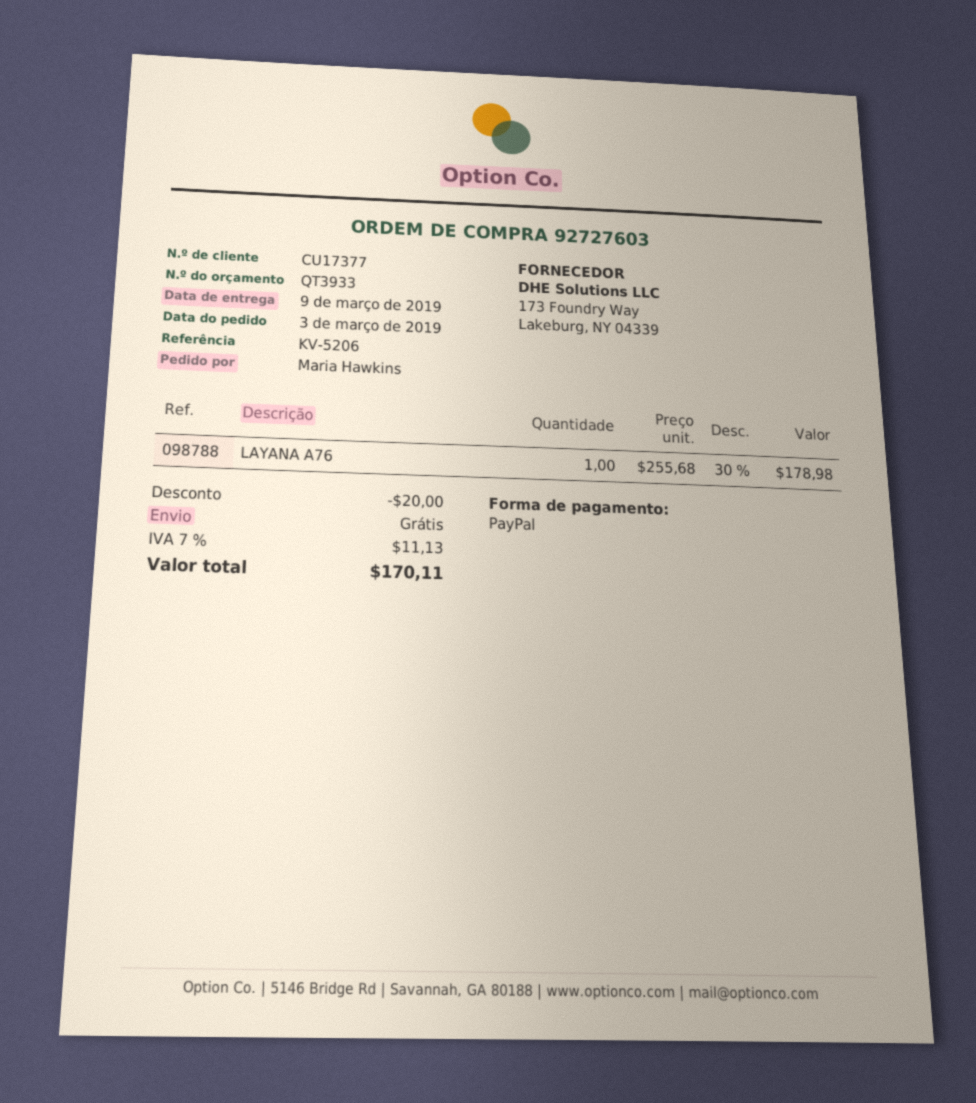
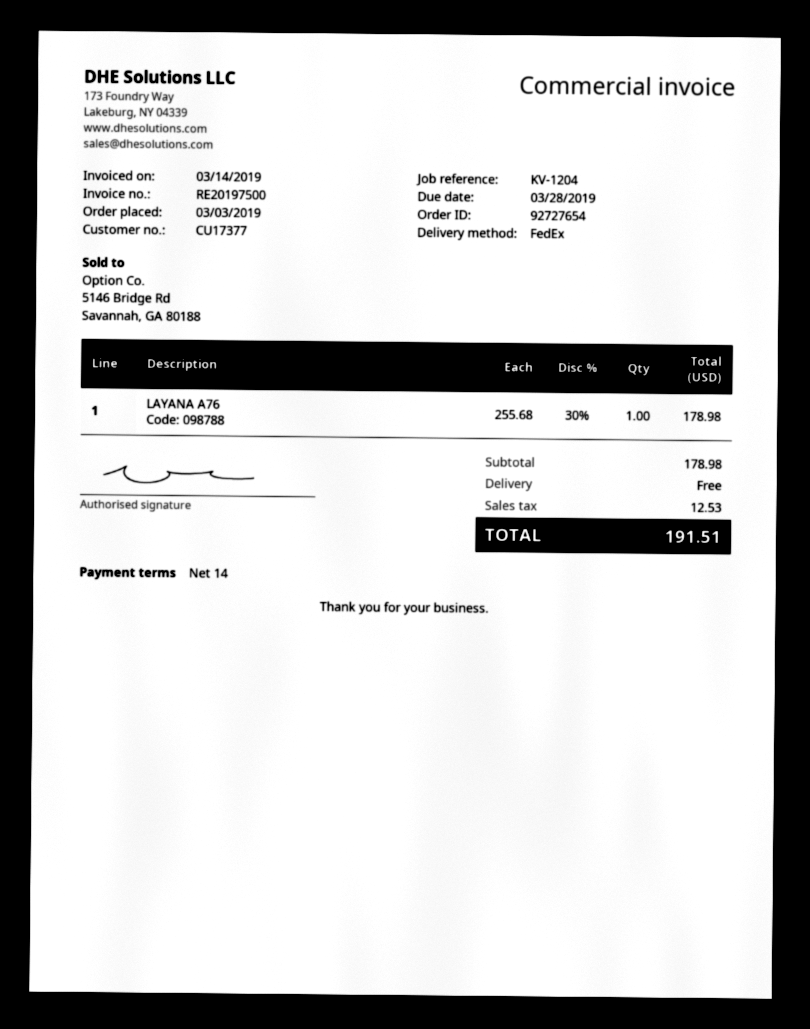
order number: 92727603 -> 92727654
reference: KV-5206 -> KV-1204
discount: 20.00 -> none
tax: 11.13 -> 12.53
total: 170.11 -> 191.51

